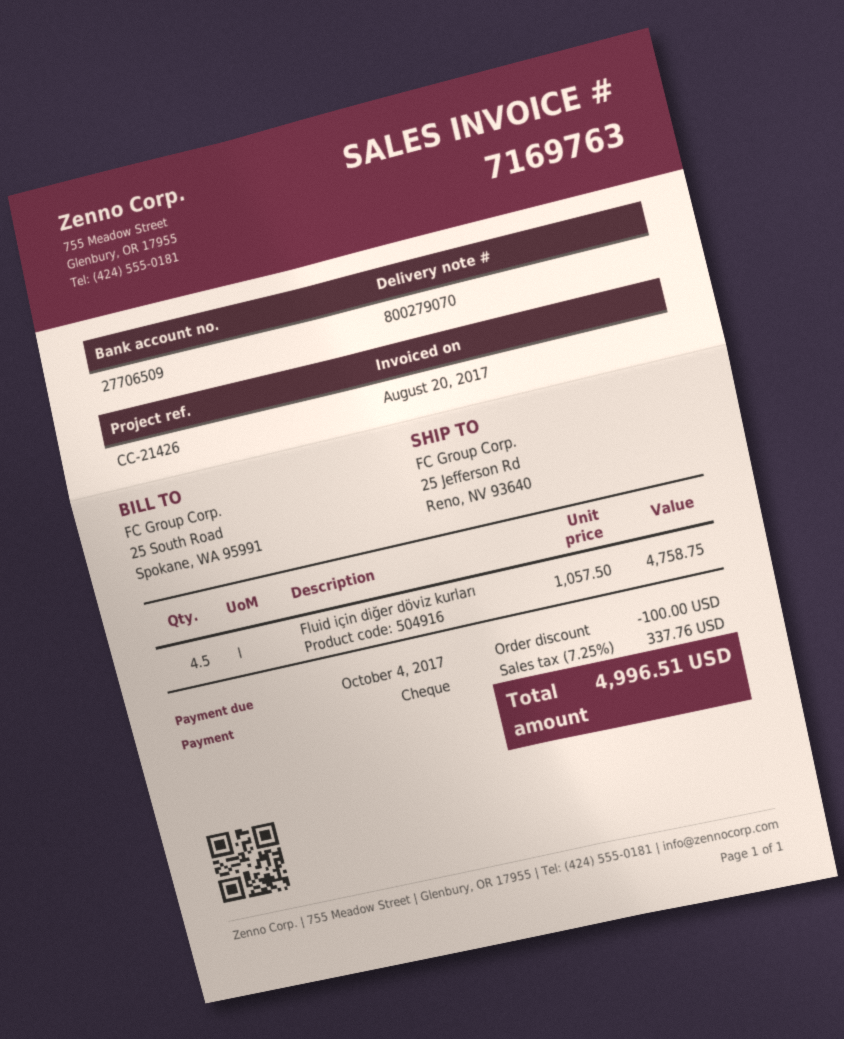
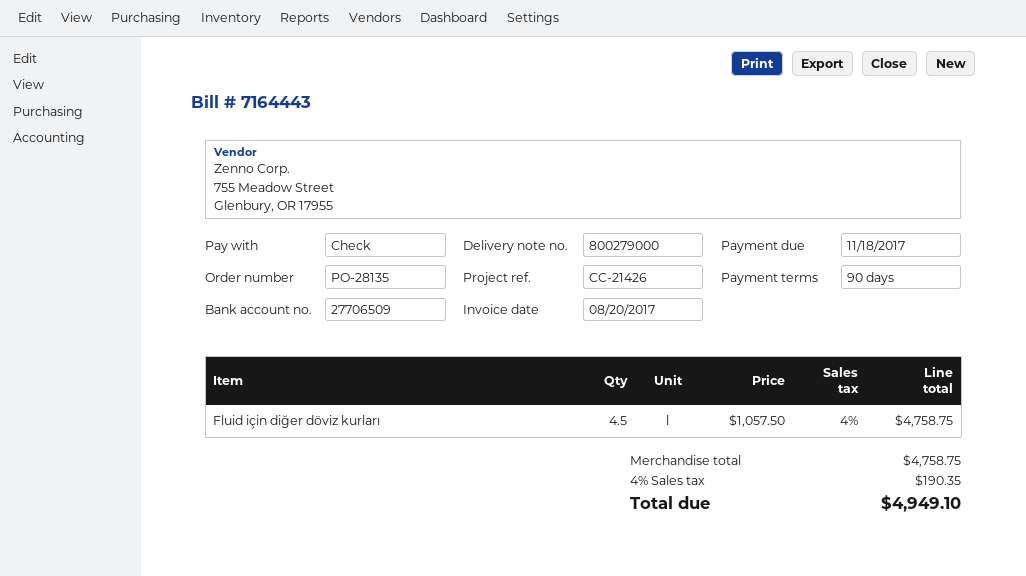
delivery note number: 800279070 -> 800279000
invoice number: 7169763 -> 7164443
due date: 2017-10-04 -> 2017-11-18
discount: 100.00 -> none
tax: 7.25% = 337.76 -> 4% = 190.35
total: 4996.51 -> 4949.10

